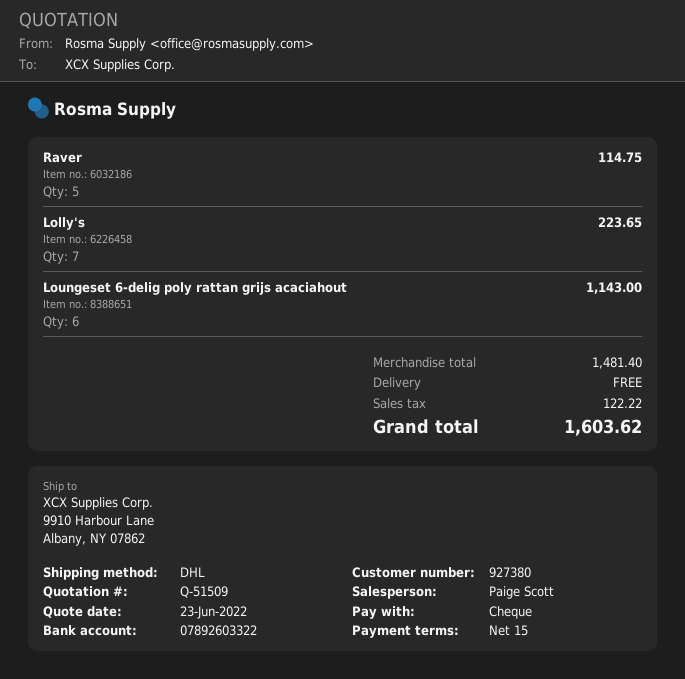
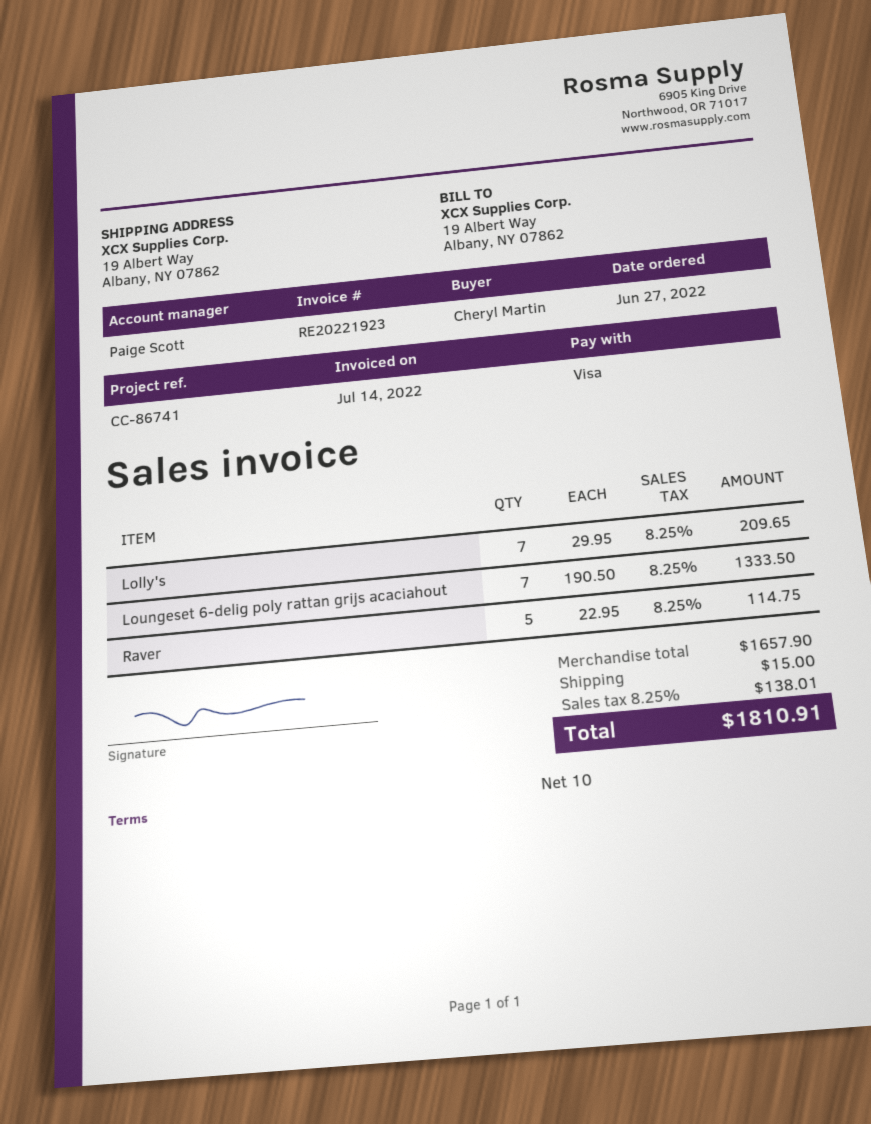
payment terms: 15 days -> 10 days
payment method: cheque -> Visa
ship to: 9910 Harbour Lane, Albany, NY 07862 -> 19 Albert Way, Albany, NY 07862
Lolly's: 7 for 223.65 -> 7 for 209.65
Loungeset 6-delig poly rattan grijs acaciahout: 6 for 1143.00 -> 7 for 1333.50
subtotal: 1481.40 -> 1657.90
shipping: 0.00 -> 15.00
tax: 122.22 -> 138.01
total: 1603.62 -> 1810.91

